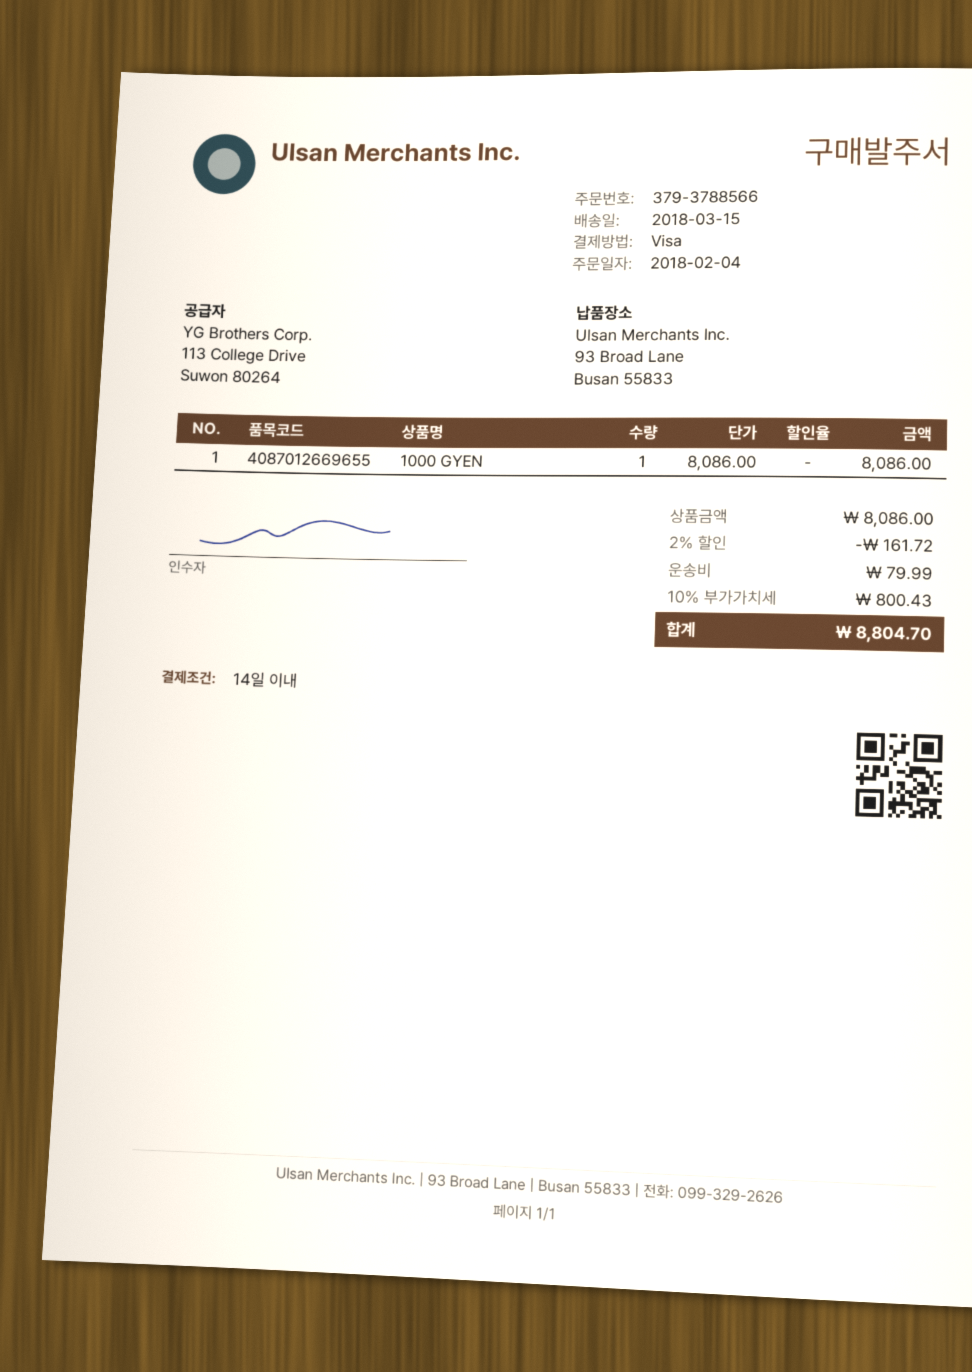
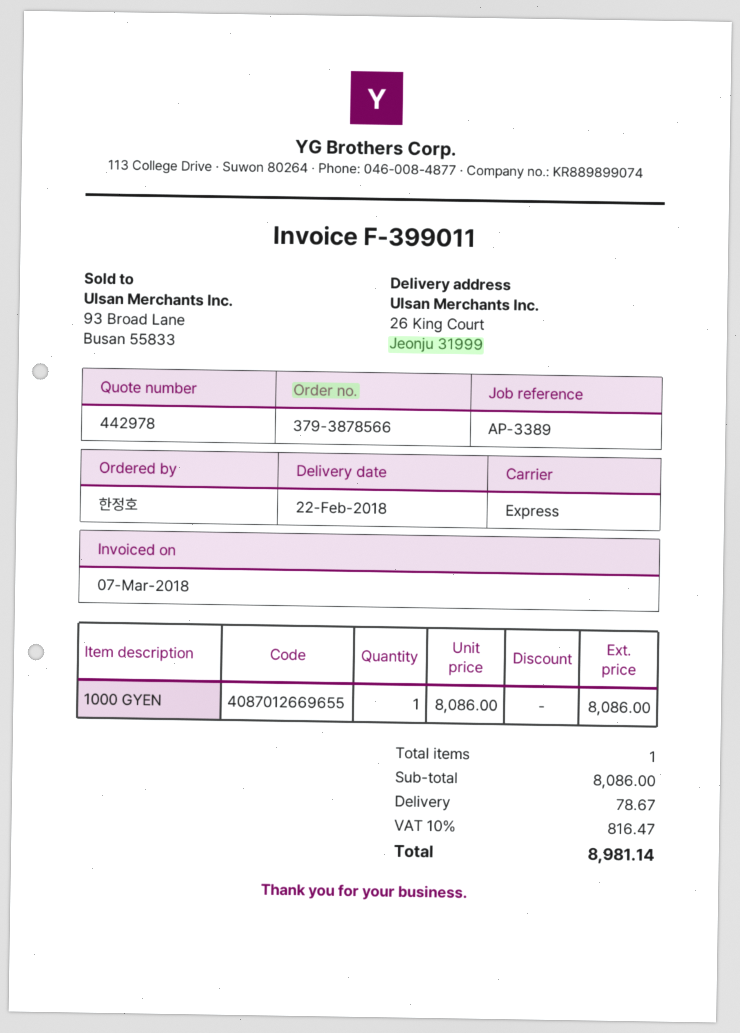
order number: 379-3788566 -> 379-3878566
delivery date: 2018-03-15 -> 2018-02-22
ship to: 93 Broad Lane, Busan 55833 -> 26 King Court, Jeonju 31999
discount: 2% = 161.72 -> none
shipping: 79.99 -> 78.67
tax: 10% = 800.43 -> 10% = 816.47
total: 8804.70 -> 8981.14

